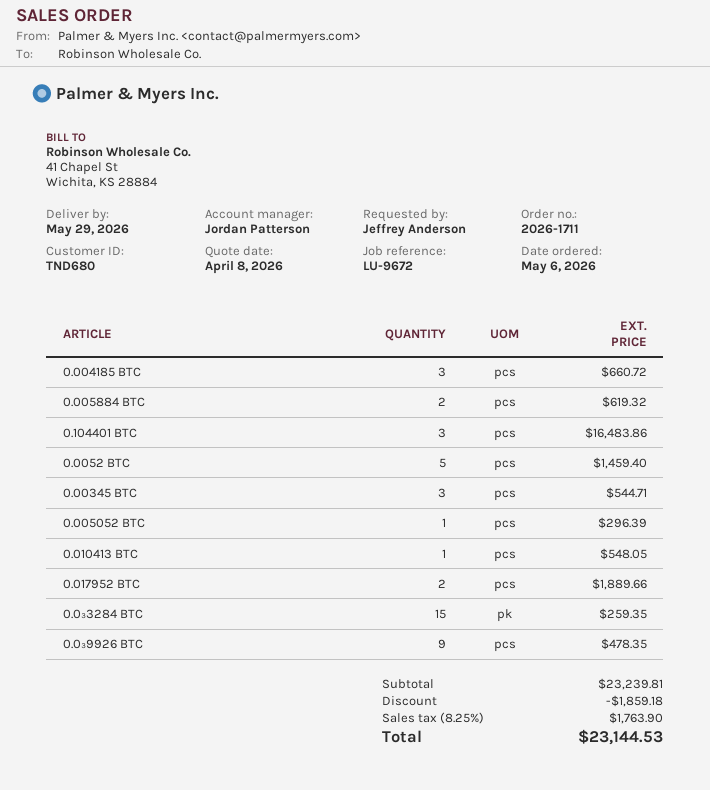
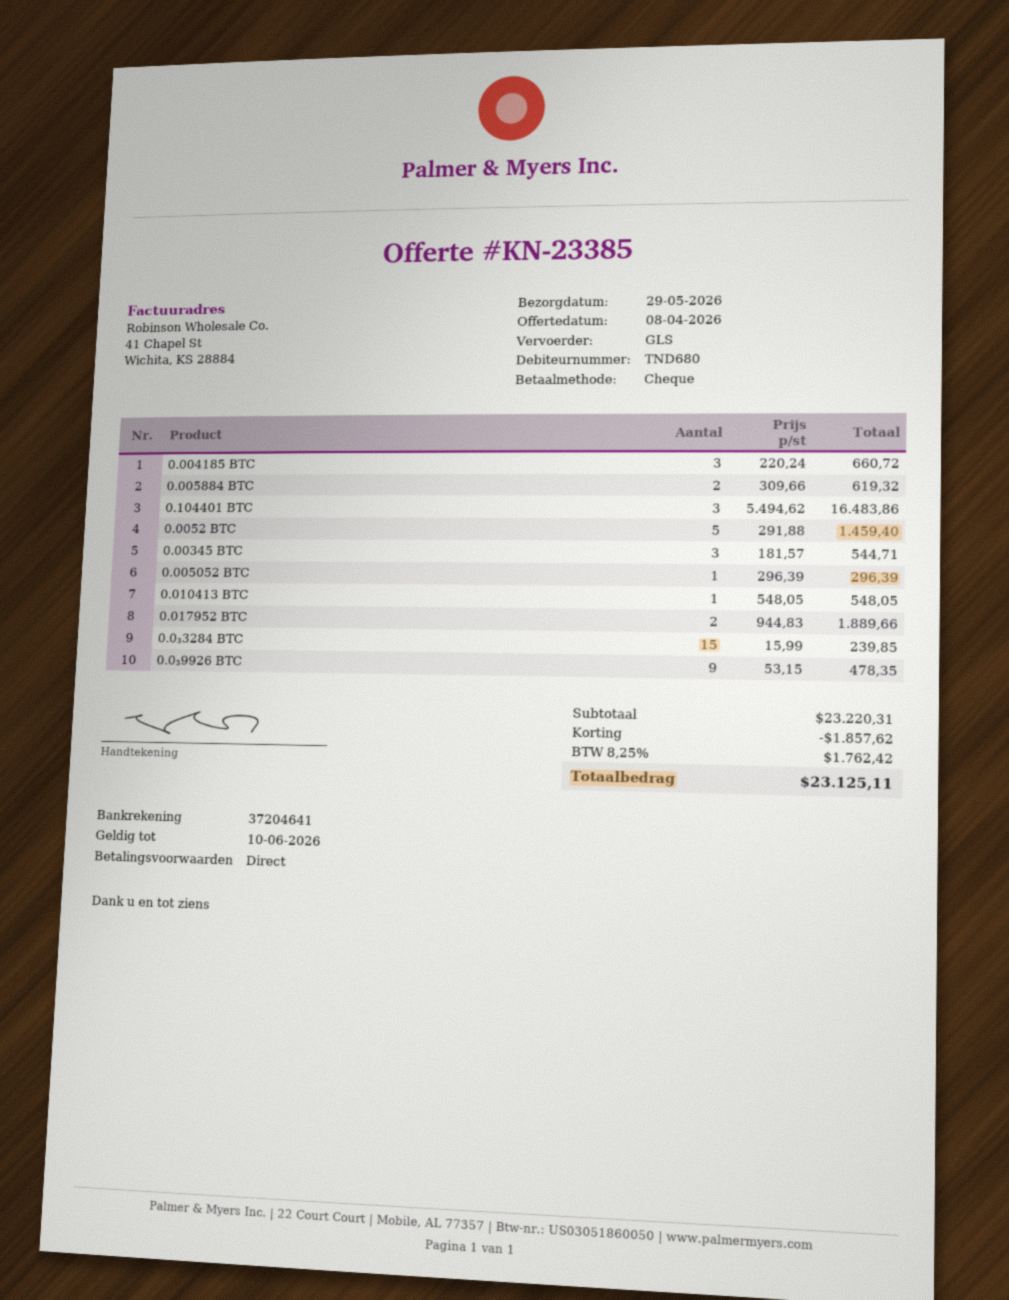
0.0₃3284 BTC: 15 for 259.35 -> 15 for 239.85
subtotal: 23239.81 -> 23220.31
discount: 1859.18 -> 1857.62
tax: 8.25% = 1763.90 -> 8.25% = 1762.42
total: 23144.53 -> 23125.11

